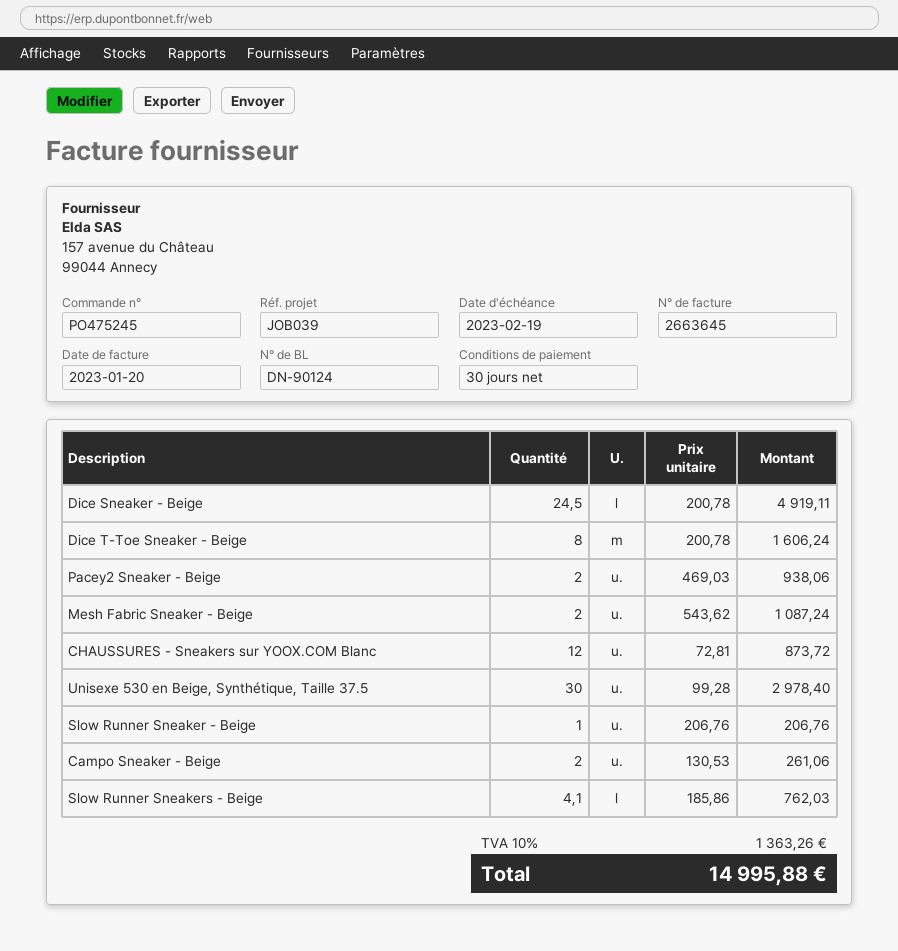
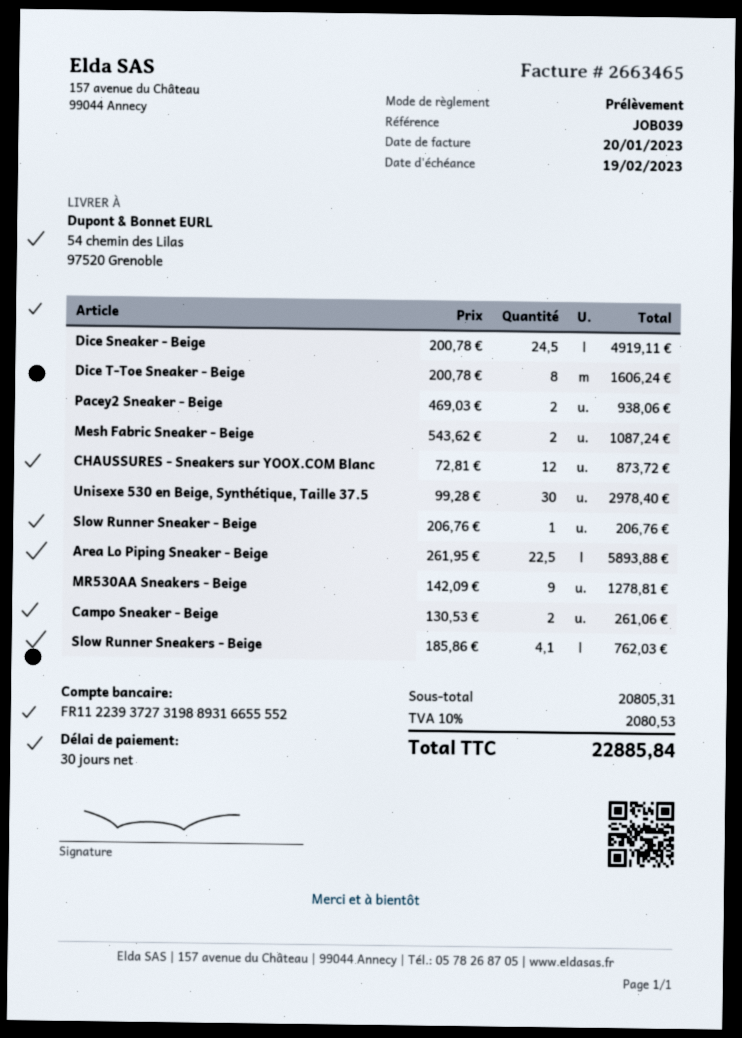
invoice number: 2663645 -> 2663465
Area Lo Piping Sneaker - Beige: none -> 22.5 x 261.95 = 5893.88
MR530AA Sneakers - Beige: none -> 9 x 142.09 = 1278.81
tax: 10% = 1363.26 -> 10% = 2080.53
total: 14995.88 -> 22885.84

